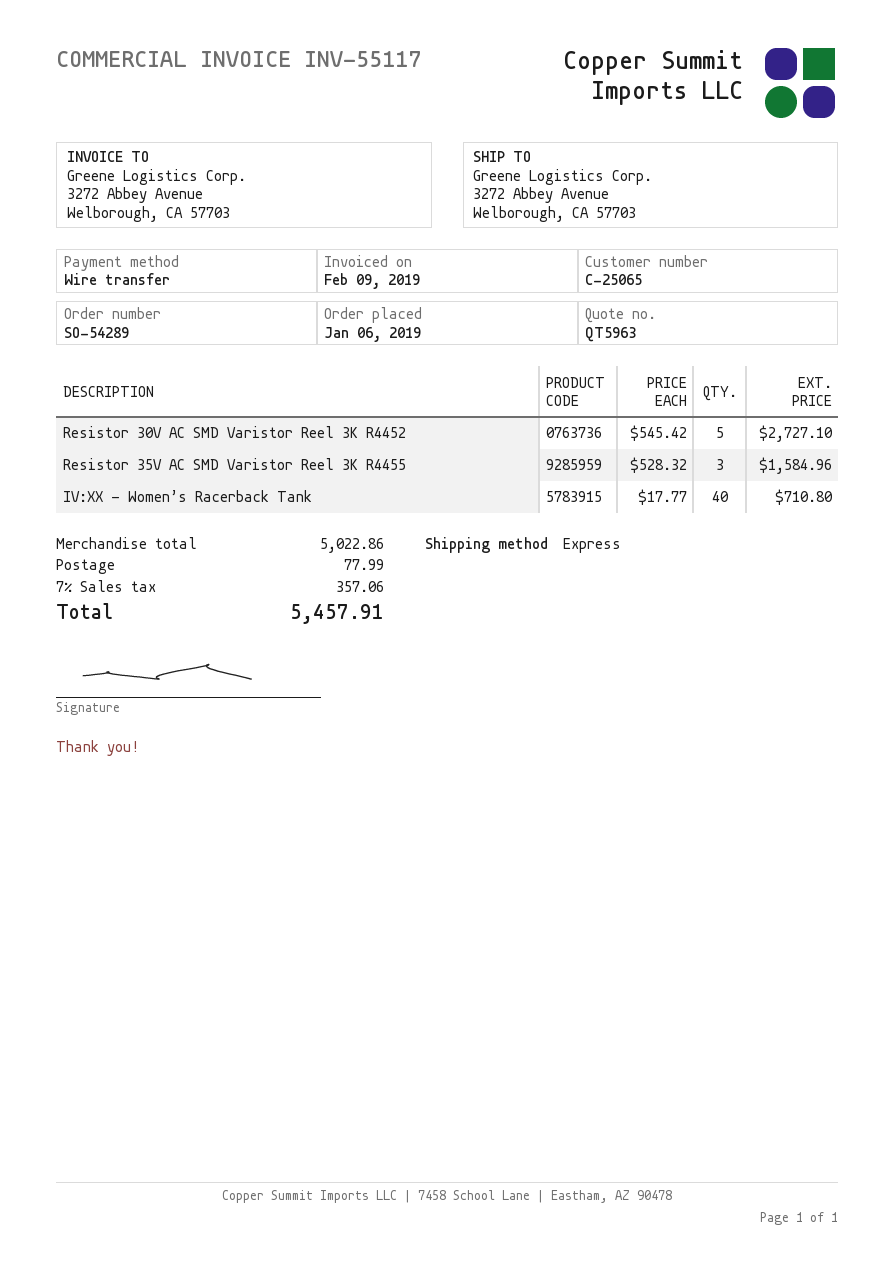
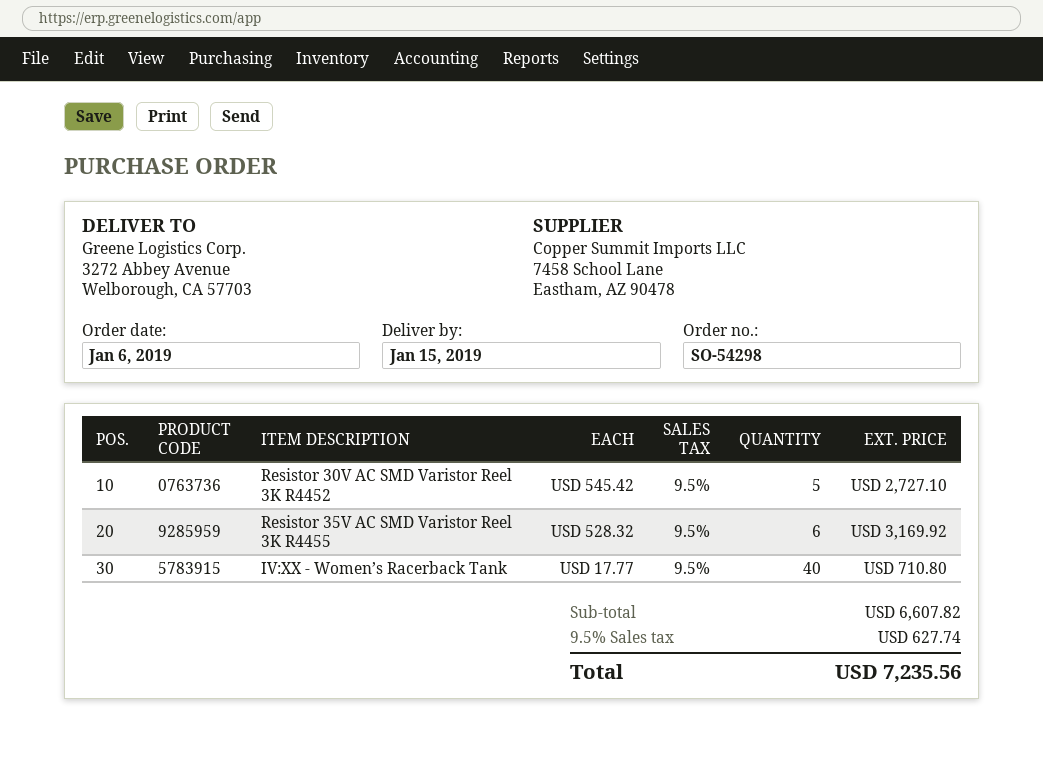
order number: SO-54289 -> SO-54298
Resistor 35V AC SMD Varistor Reel 3K R4455: 3 x 528.32 = 1584.96 -> 6 x 528.32 = 3169.92
subtotal: 5022.86 -> 6607.82
shipping: 77.99 -> none
tax: 7% = 357.06 -> 9.5% = 627.74
total: 5457.91 -> 7235.56

